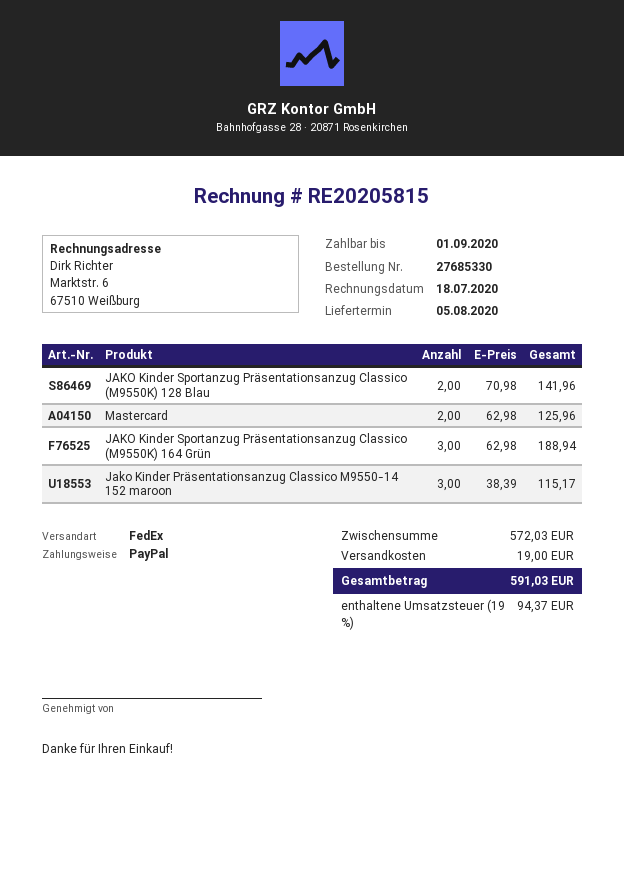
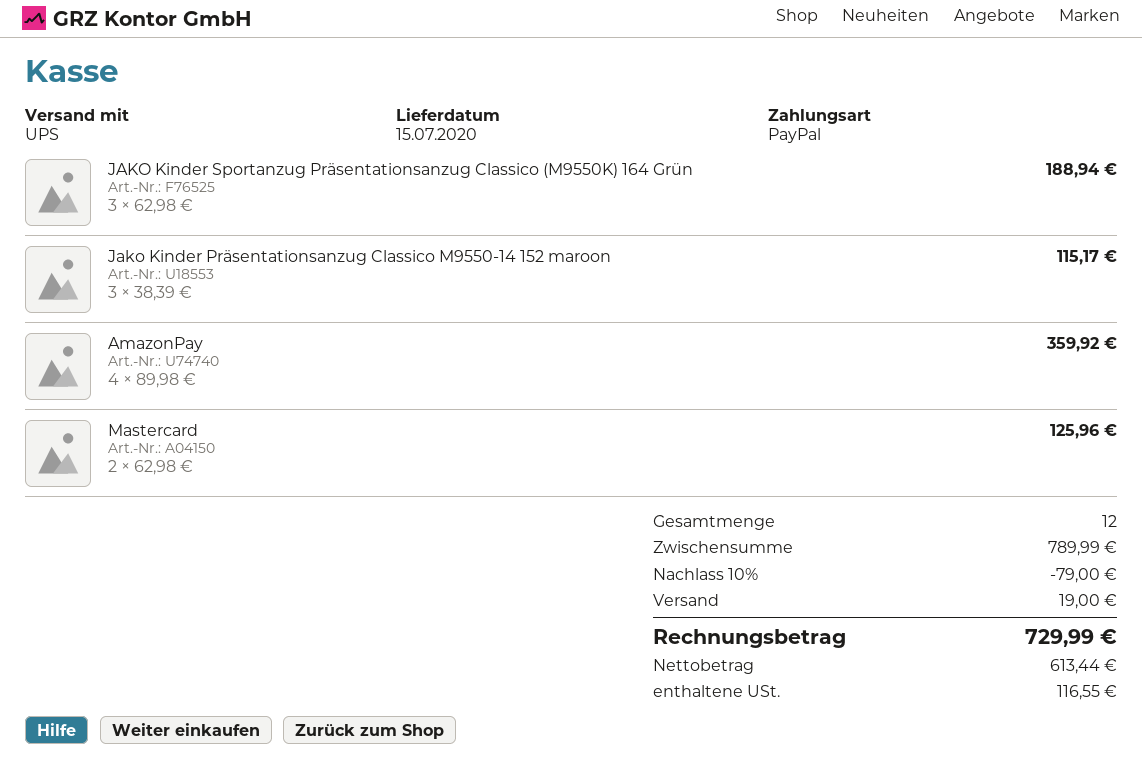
delivery date: 2020-08-05 -> 2020-07-15
shipping method: FedEx -> UPS
JAKO Kinder Sportanzug Präsentationsanzug Classico (M9550K) 128 Blau: 2 x 70.98 = 141.96 -> none
AmazonPay: none -> 4 x 89.98 = 359.92
subtotal: 572.03 -> 789.99
discount: none -> 10% = 79.00
tax: 94.37 -> 116.55
total: 591.03 -> 729.99

